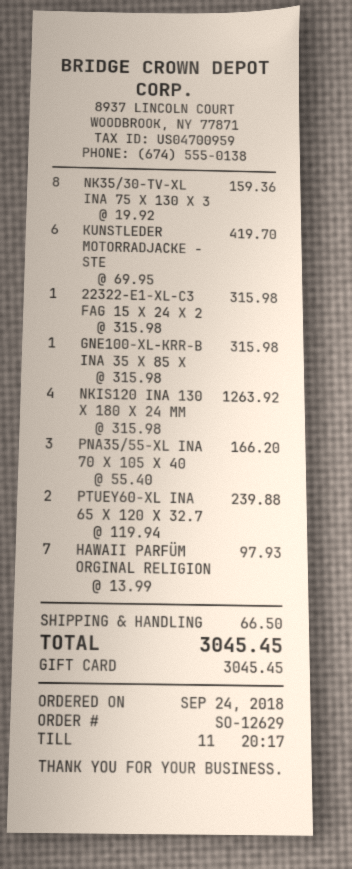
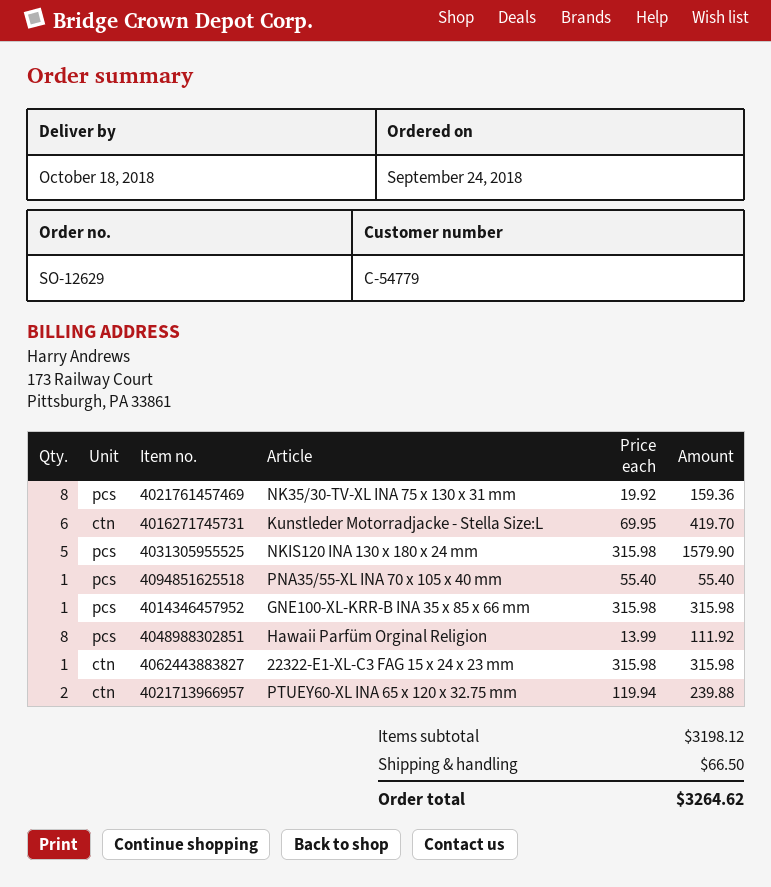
NKIS120 INA 130 X 180 X 24 MM: 4 x 315.98 = 1263.92 -> 5 x 315.98 = 1579.90
PNA35/55-XL INA 70 X 105 X 40: 3 x 55.40 = 166.20 -> 1 x 55.40 = 55.40
HAWAII PARFÜM ORGINAL RELIGION: 7 x 13.99 = 97.93 -> 8 x 13.99 = 111.92
total: 3045.45 -> 3264.62

